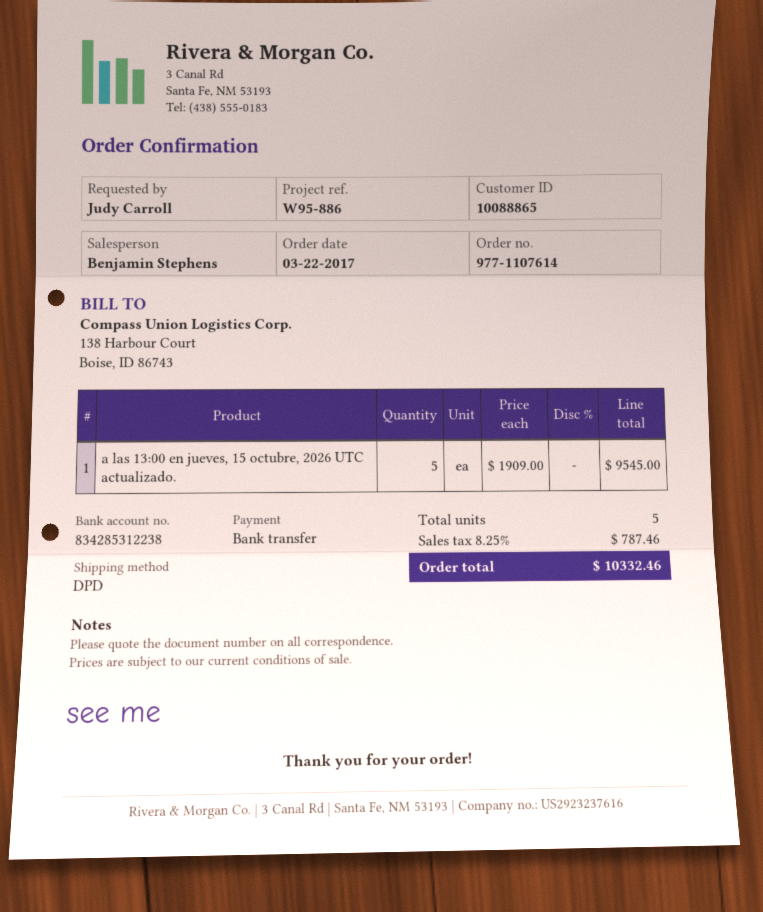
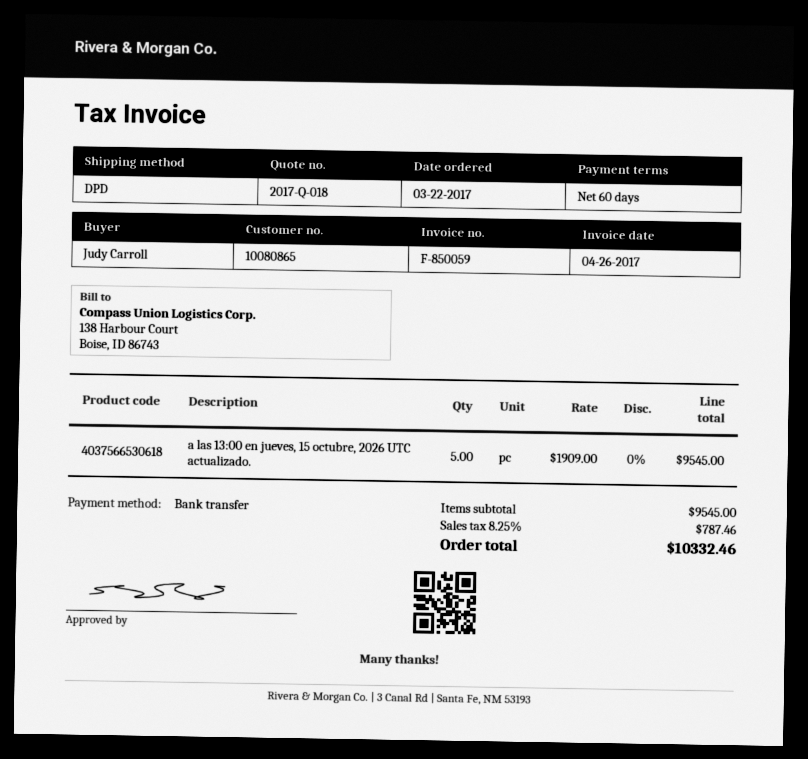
customer number: 10088865 -> 10080865

